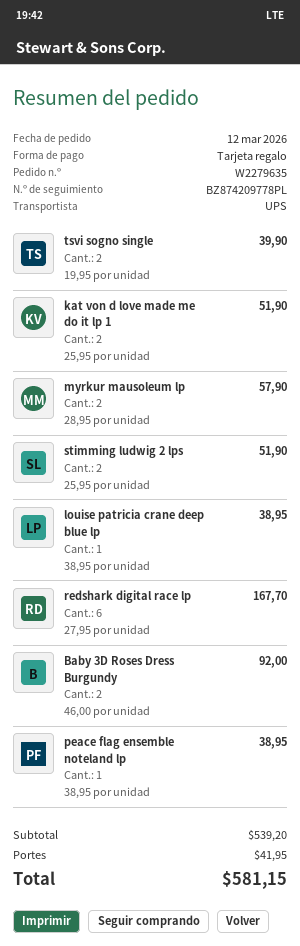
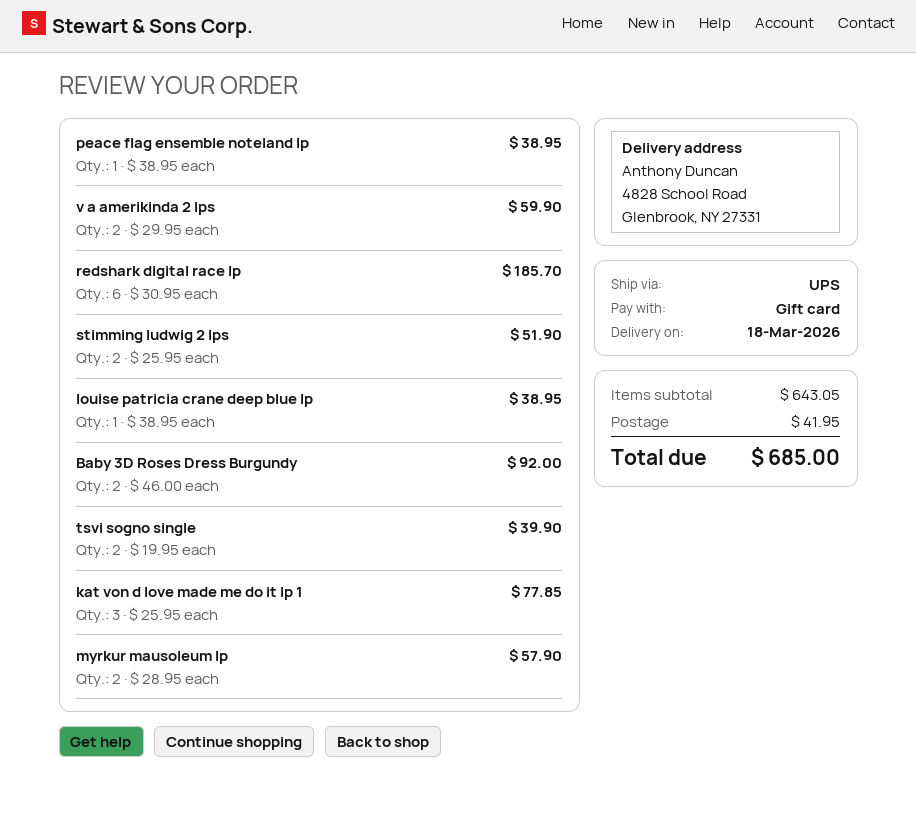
kat von d love made me do it lp 1: 2 x 25.95 = 51.90 -> 3 x 25.95 = 77.85
redshark digital race lp: 6 x 27.95 = 167.70 -> 6 x 30.95 = 185.70
v a amerikinda 2 lps: none -> 2 x 29.95 = 59.90
subtotal: 539.20 -> 643.05
total: 581.15 -> 685.00

